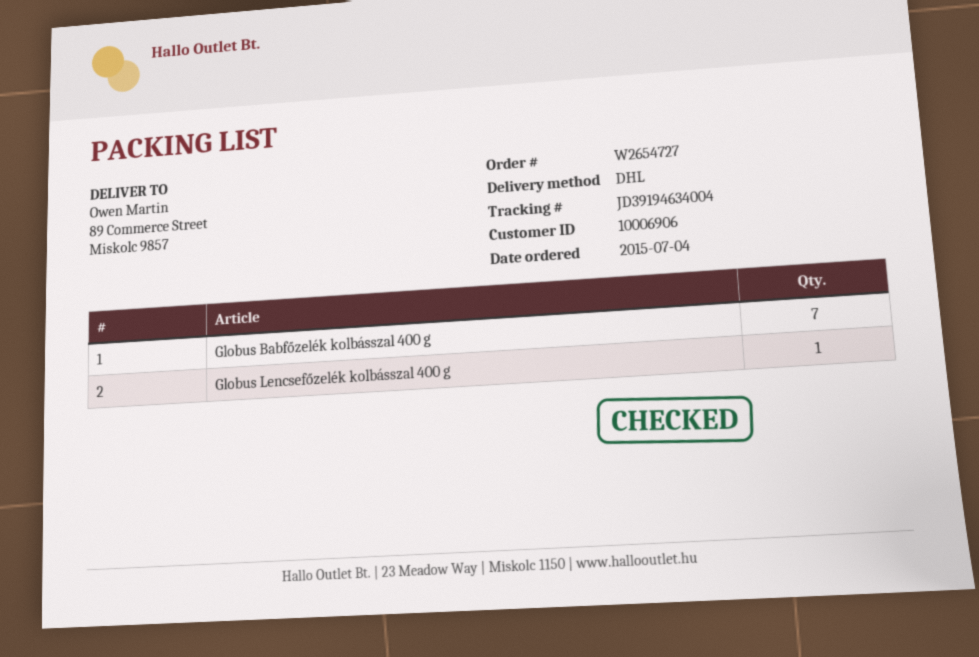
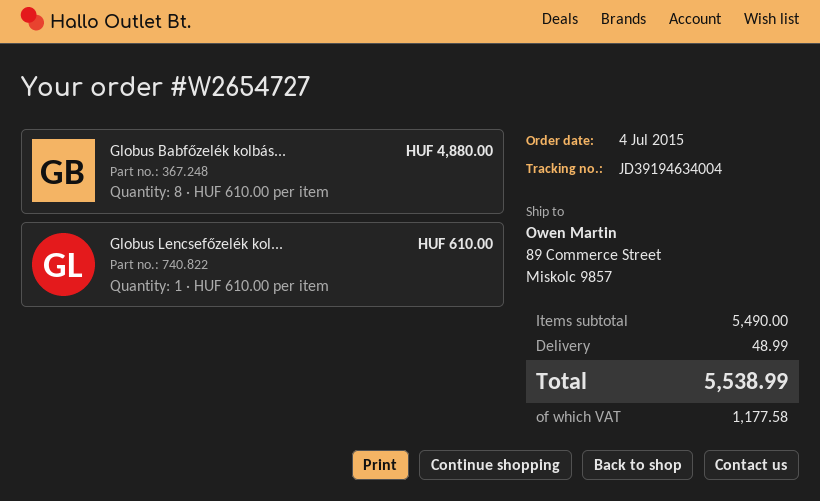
Globus Babfőzelék kolbásszal 400 g: 7 -> 8

